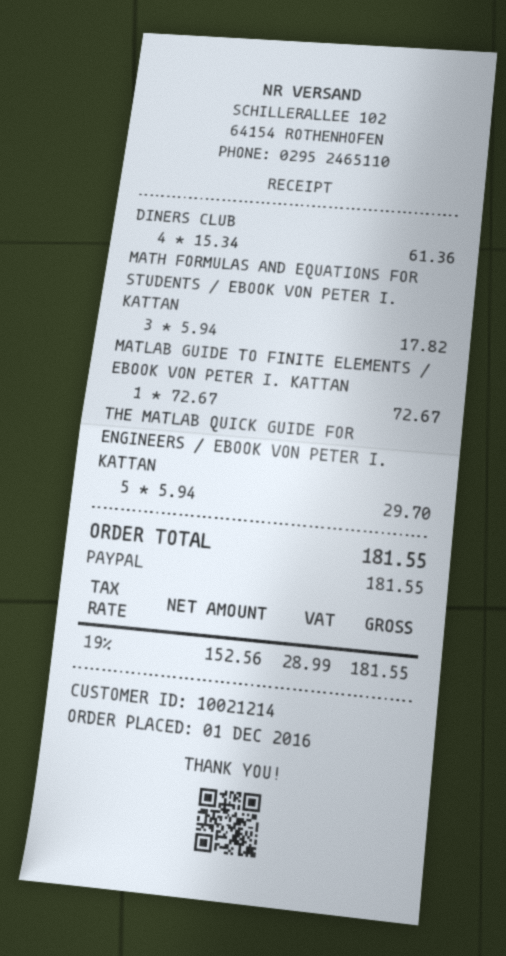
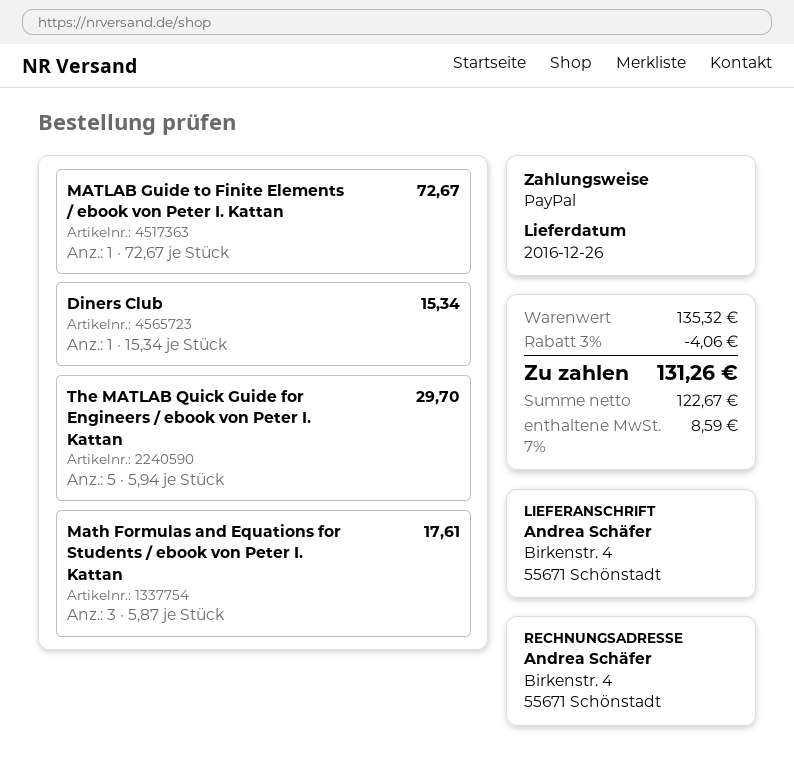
DINERS CLUB: 4 x 15.34 = 61.36 -> 1 x 15.34 = 15.34
MATH FORMULAS AND EQUATIONS FOR STUDENTS / EBOOK VON PETER I. KATTAN: 3 x 5.94 = 17.82 -> 3 x 5.87 = 17.61
discount: none -> 3% = 4.06
net: 152.56 -> 122.67
tax: 19% = 28.99 -> 7% = 8.59
total: 181.55 -> 131.26

